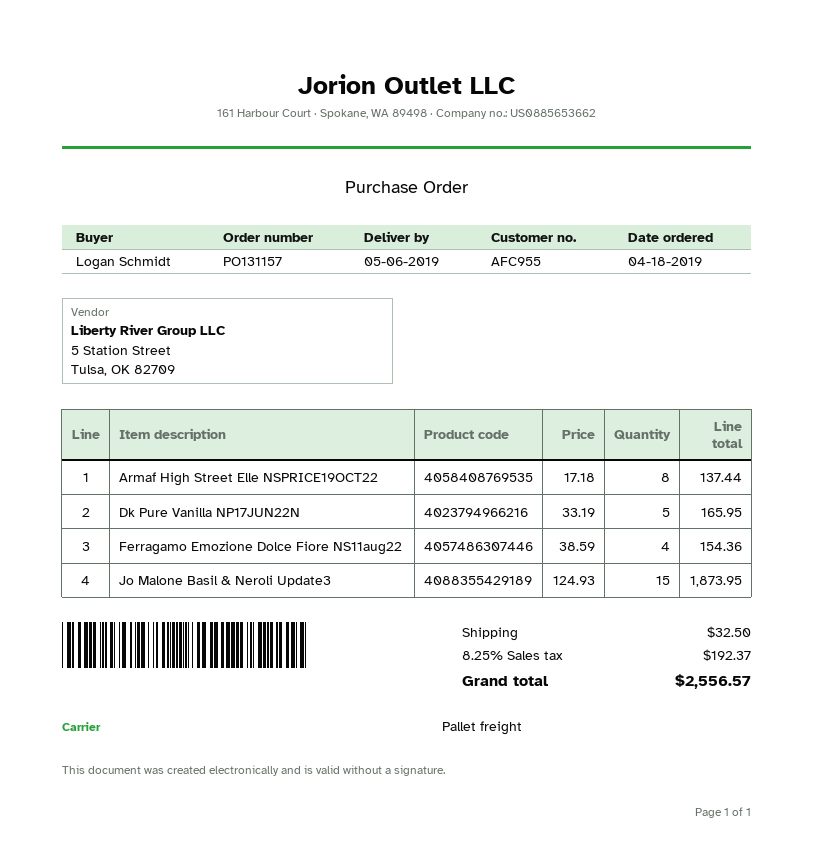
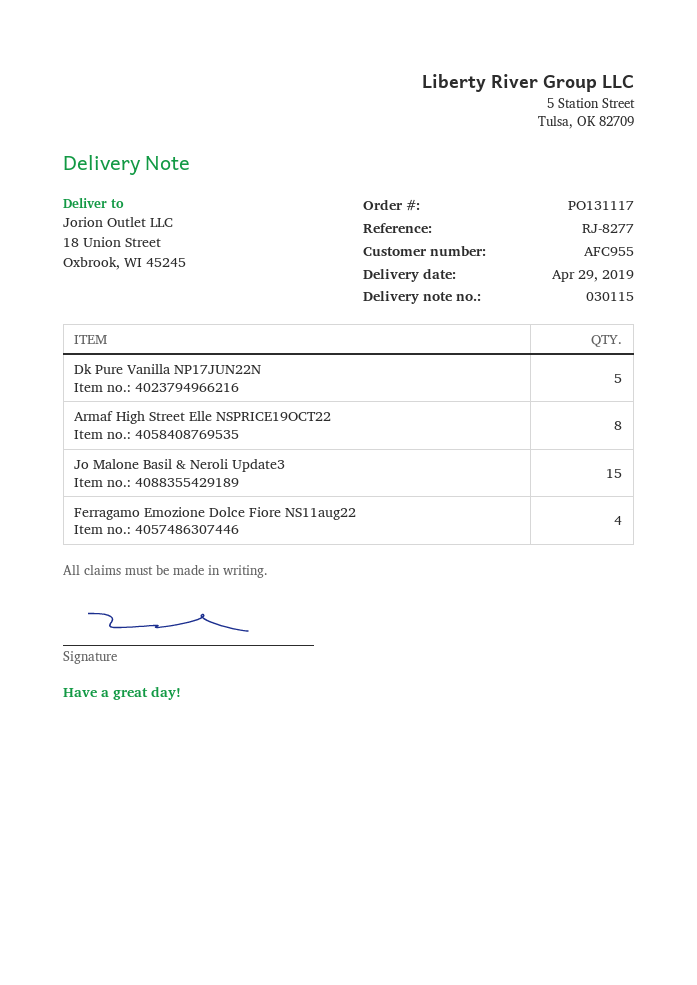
order number: PO131157 -> PO131117
delivery date: 2019-05-06 -> 2019-04-29

